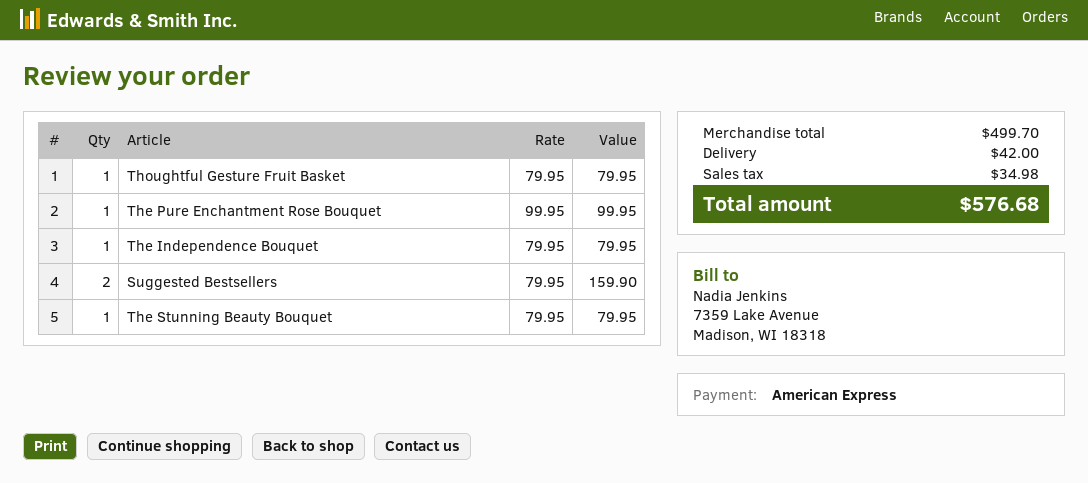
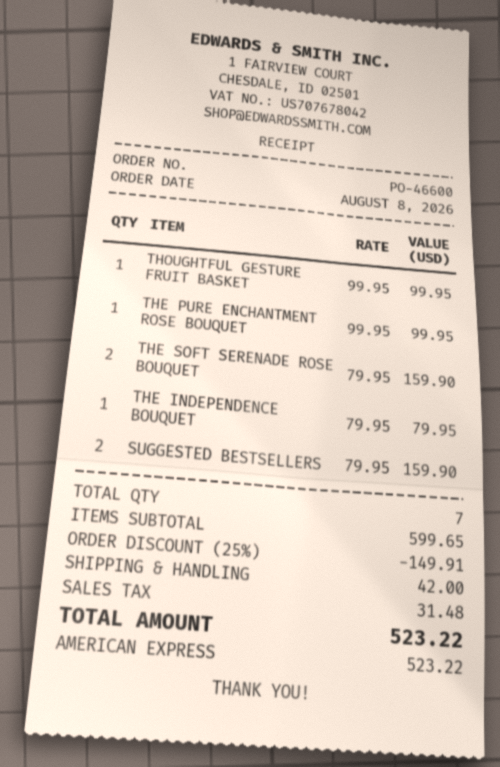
Thoughtful Gesture Fruit Basket: 1 x 79.95 = 79.95 -> 1 x 99.95 = 99.95
The Stunning Beauty Bouquet: 1 x 79.95 = 79.95 -> none
THE SOFT SERENADE ROSE BOUQUET: none -> 2 x 79.95 = 159.90
subtotal: 499.70 -> 599.65
discount: none -> 25% = 149.91
tax: 34.98 -> 31.48
total: 576.68 -> 523.22

